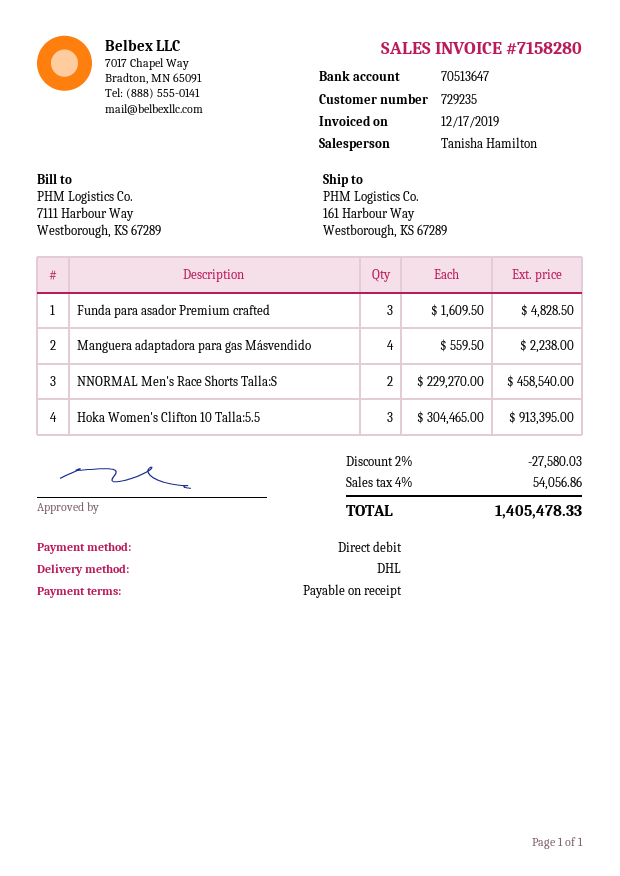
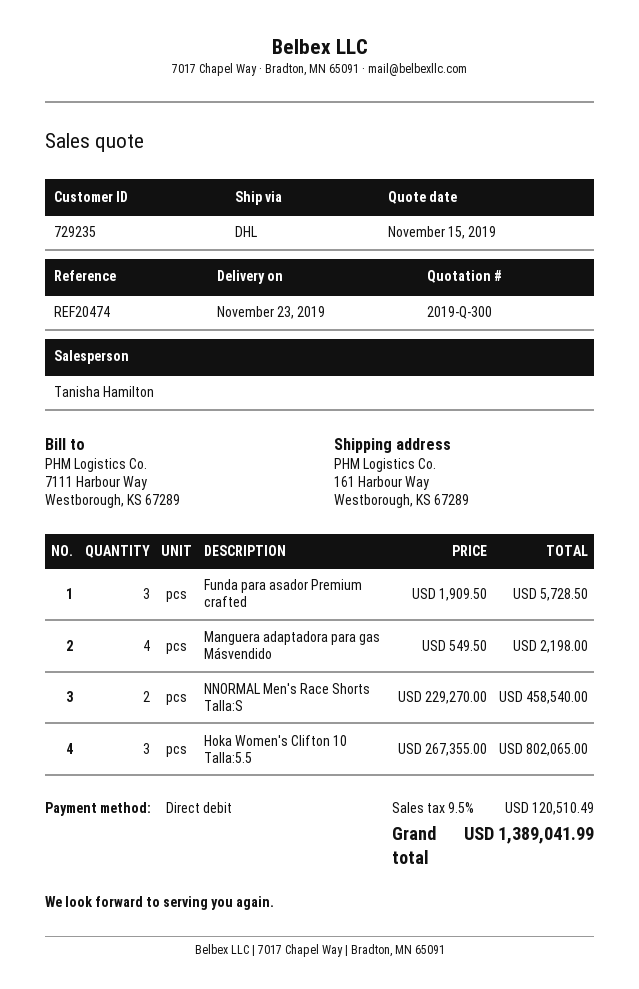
Funda para asador Premium crafted: 3 x 1609.50 = 4828.50 -> 3 x 1909.50 = 5728.50
Manguera adaptadora para gas Másvendido: 4 x 559.50 = 2238.00 -> 4 x 549.50 = 2198.00
Hoka Women's Clifton 10 Talla:5.5: 3 x 304465.00 = 913395.00 -> 3 x 267355.00 = 802065.00
discount: 2% = 27580.03 -> none
tax: 4% = 54056.86 -> 9.5% = 120510.49
total: 1405478.33 -> 1389041.99

